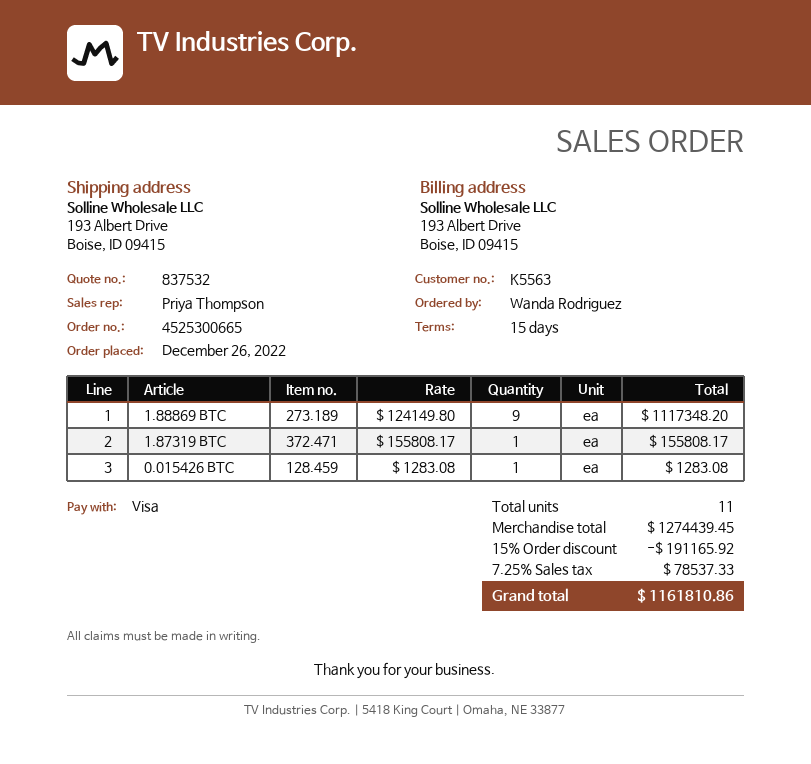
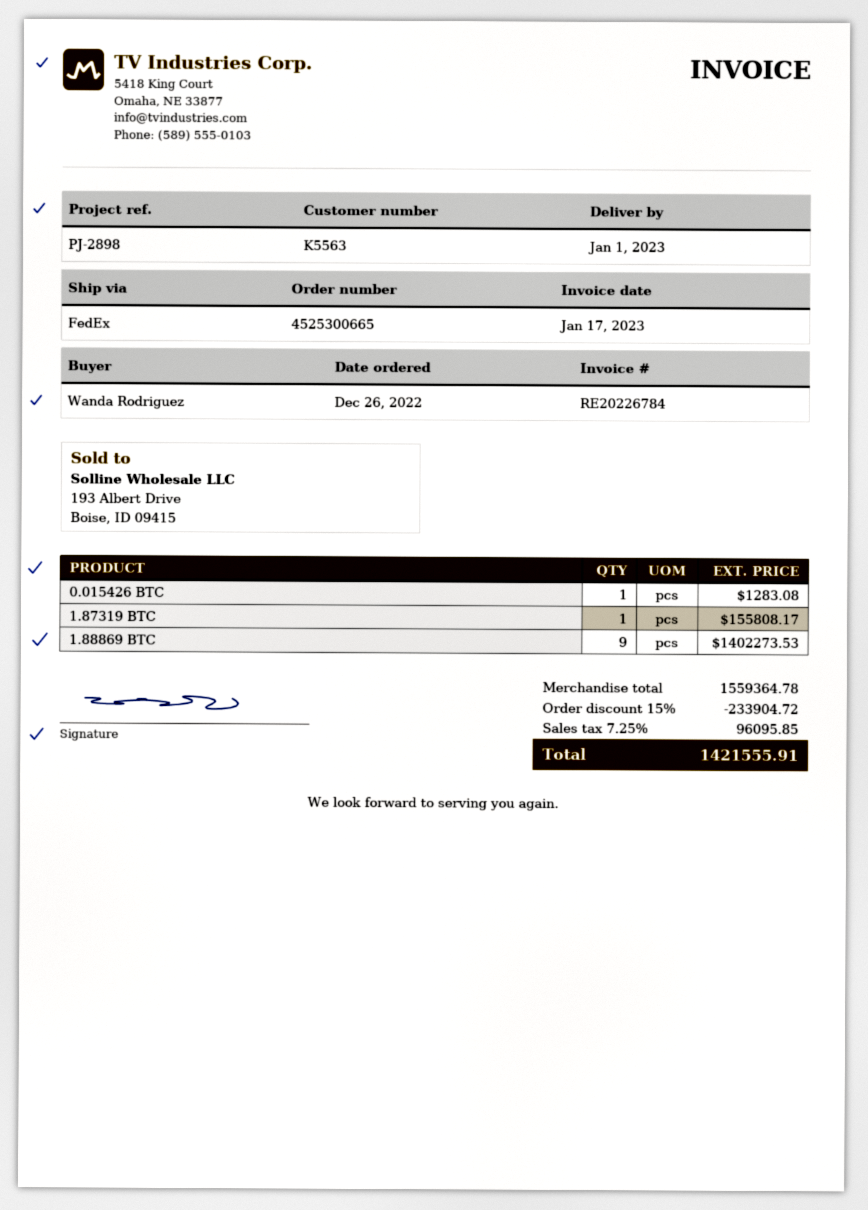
1.88869 BTC: 9 for 1117348.20 -> 9 for 1402273.53
subtotal: 1274439.45 -> 1559364.78
discount: 15% = 191165.92 -> 15% = 233904.72
tax: 7.25% = 78537.33 -> 7.25% = 96095.85
total: 1161810.86 -> 1421555.91

